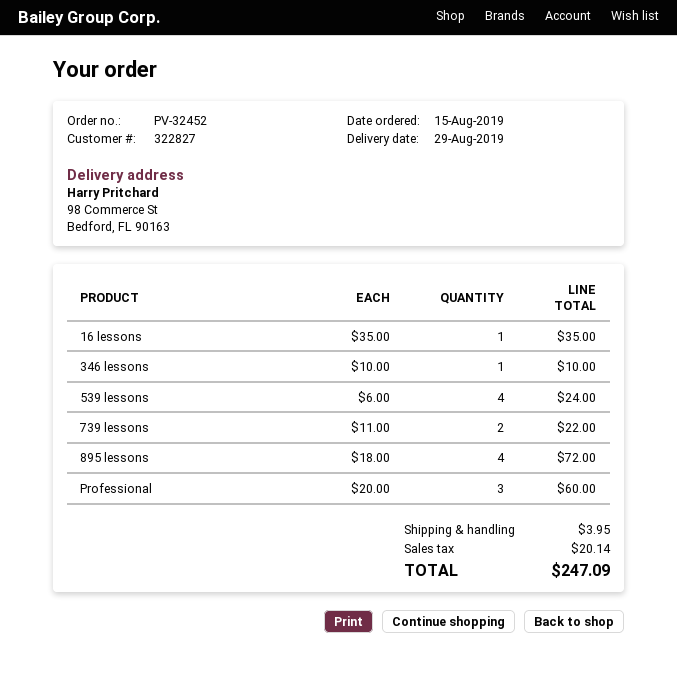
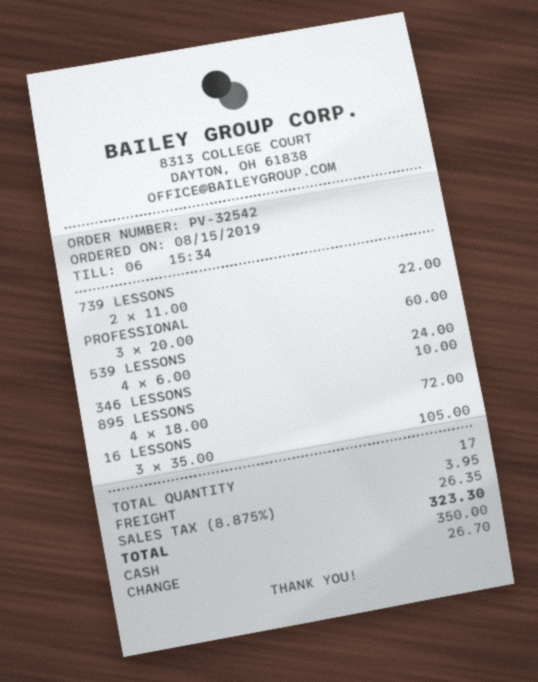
order number: PV-32452 -> PV-32542
16 lessons: 1 x 35.00 = 35.00 -> 3 x 35.00 = 105.00
tax: 20.14 -> 26.35
total: 247.09 -> 323.30

